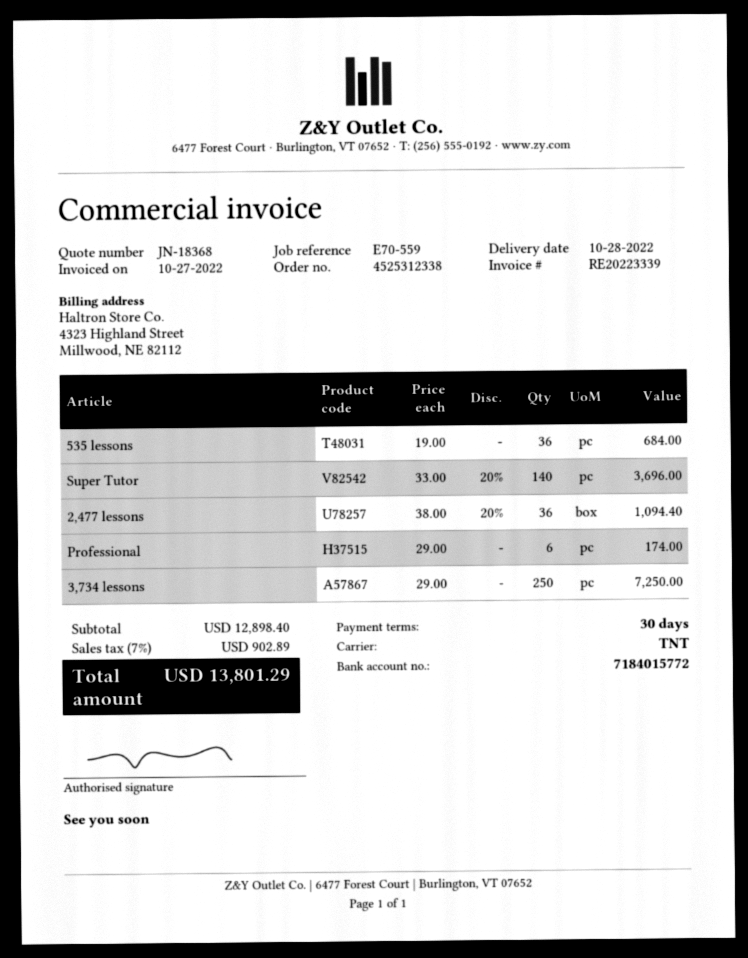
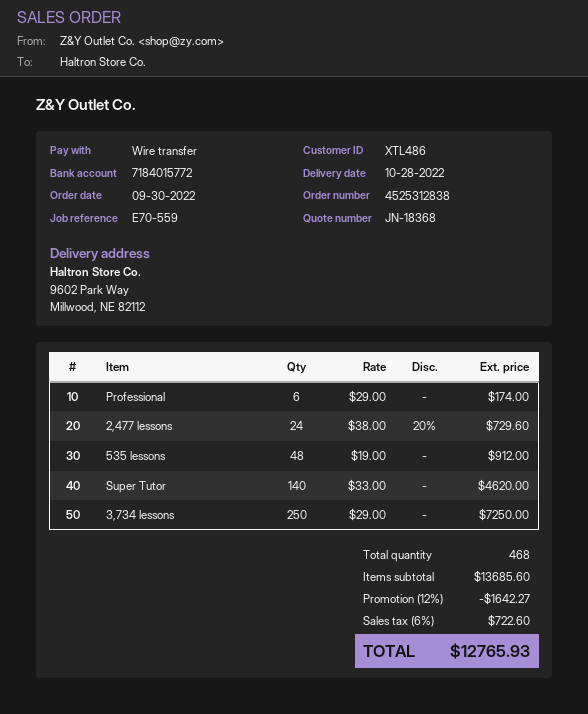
order number: 4525312338 -> 4525312838
535 lessons: 36 x 19.00 = 684.00 -> 48 x 19.00 = 912.00
Super Tutor: 140 x 33.00 - 20% = 3696.00 -> 140 x 33.00 = 4620.00
2,477 lessons: 36 x 38.00 - 20% = 1094.40 -> 24 x 38.00 - 20% = 729.60
subtotal: 12898.40 -> 13685.60
discount: none -> 12% = 1642.27
tax: 7% = 902.89 -> 6% = 722.60
total: 13801.29 -> 12765.93

